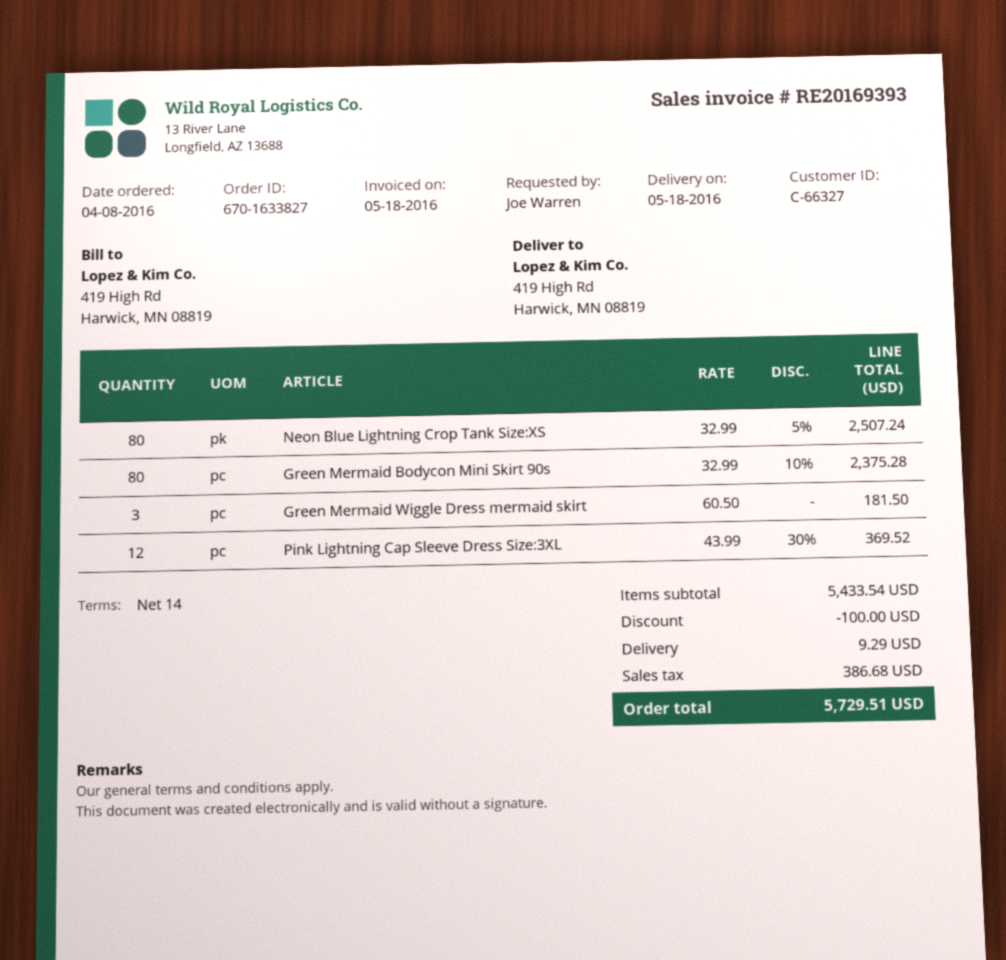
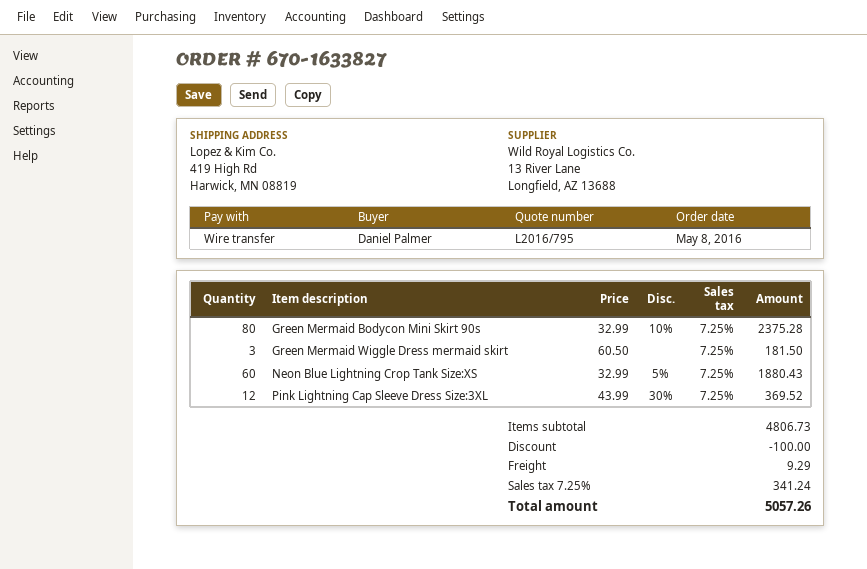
order date: 2016-04-08 -> 2016-05-08
ordered by: Joe Warren -> Daniel Palmer
Neon Blue Lightning Crop Tank Size:XS: 80 x 32.99 - 5% = 2507.24 -> 60 x 32.99 - 5% = 1880.43
subtotal: 5433.54 -> 4806.73
tax: 386.68 -> 341.24
total: 5729.51 -> 5057.26

